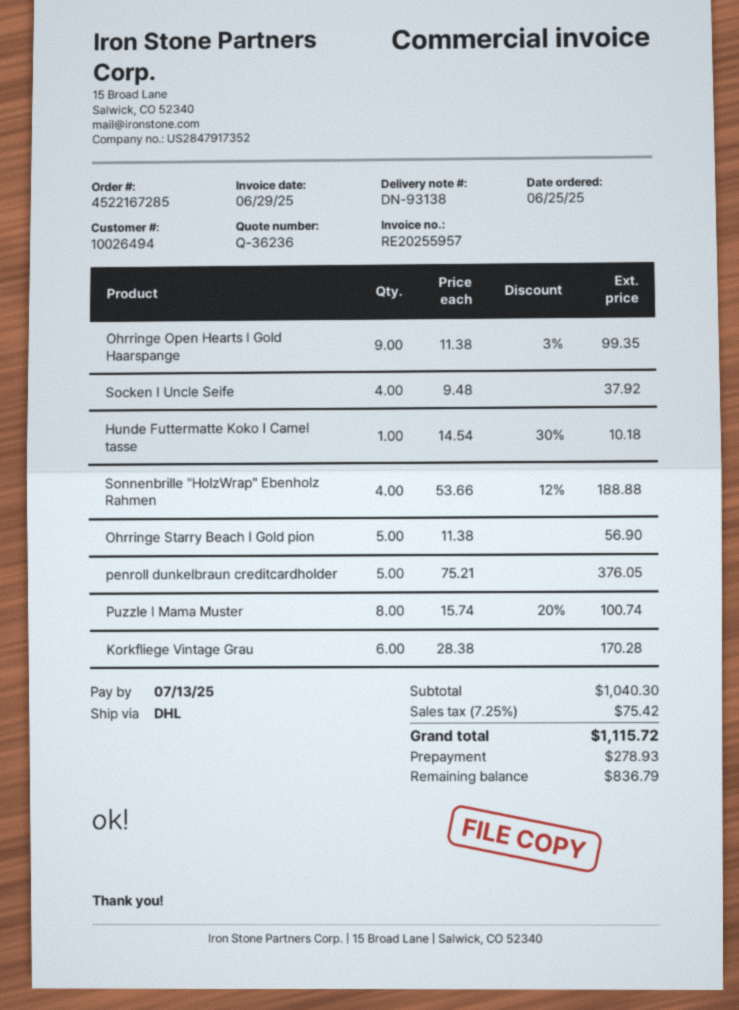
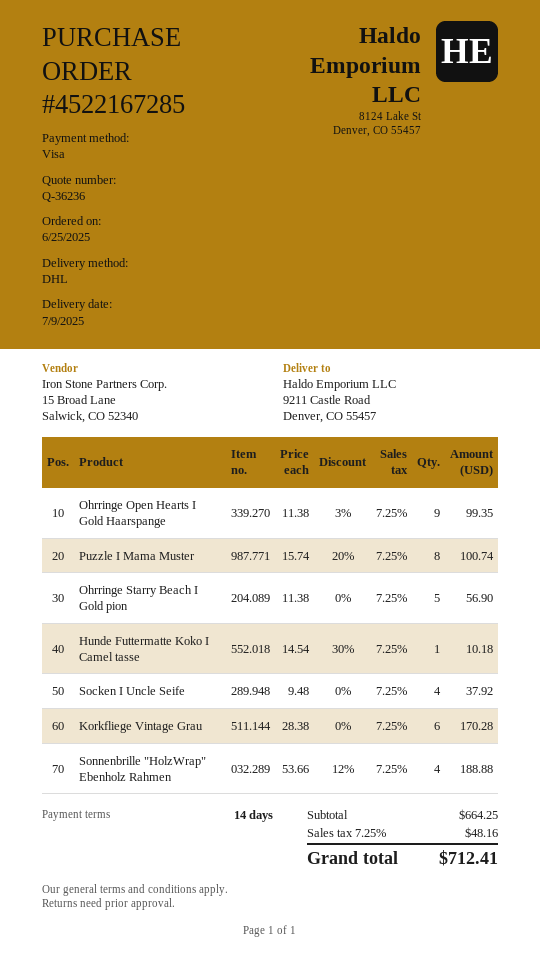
penroll dunkelbraun creditcardholder: 5 x 75.21 = 376.05 -> none
subtotal: 1040.30 -> 664.25
tax: 7.25% = 75.42 -> 7.25% = 48.16
total: 1115.72 -> 712.41

